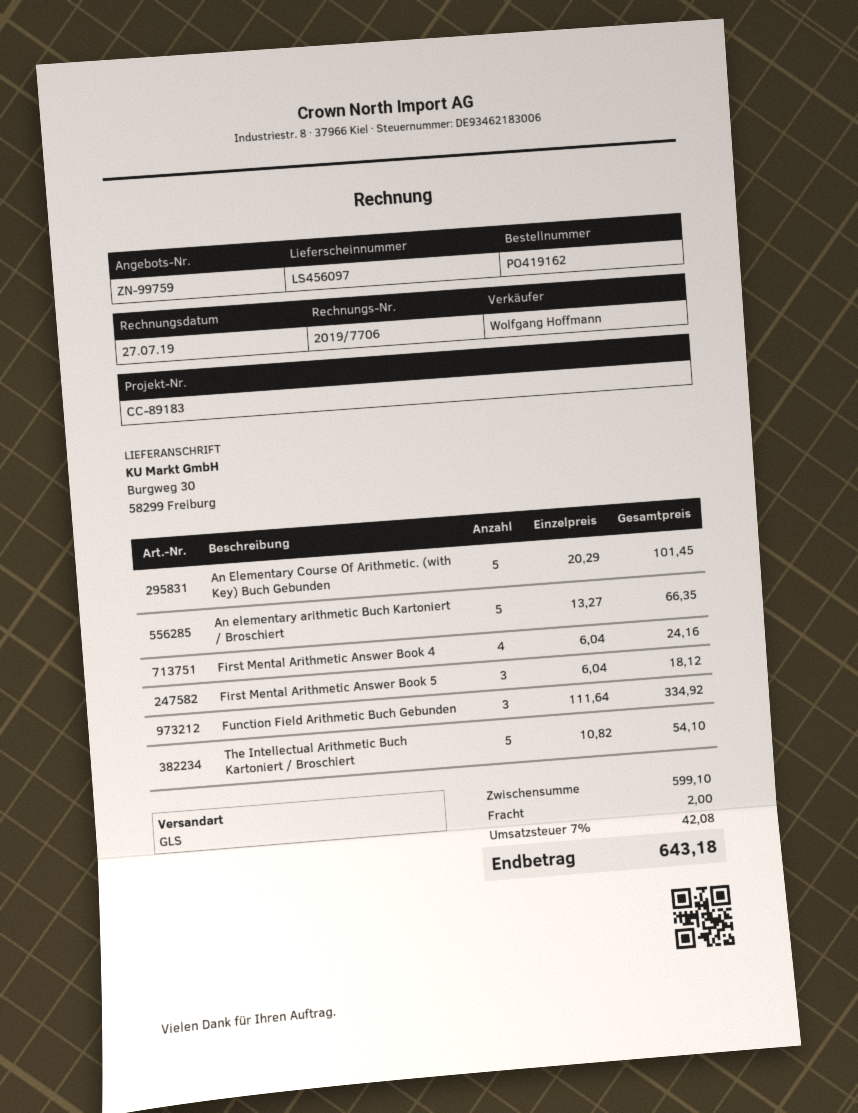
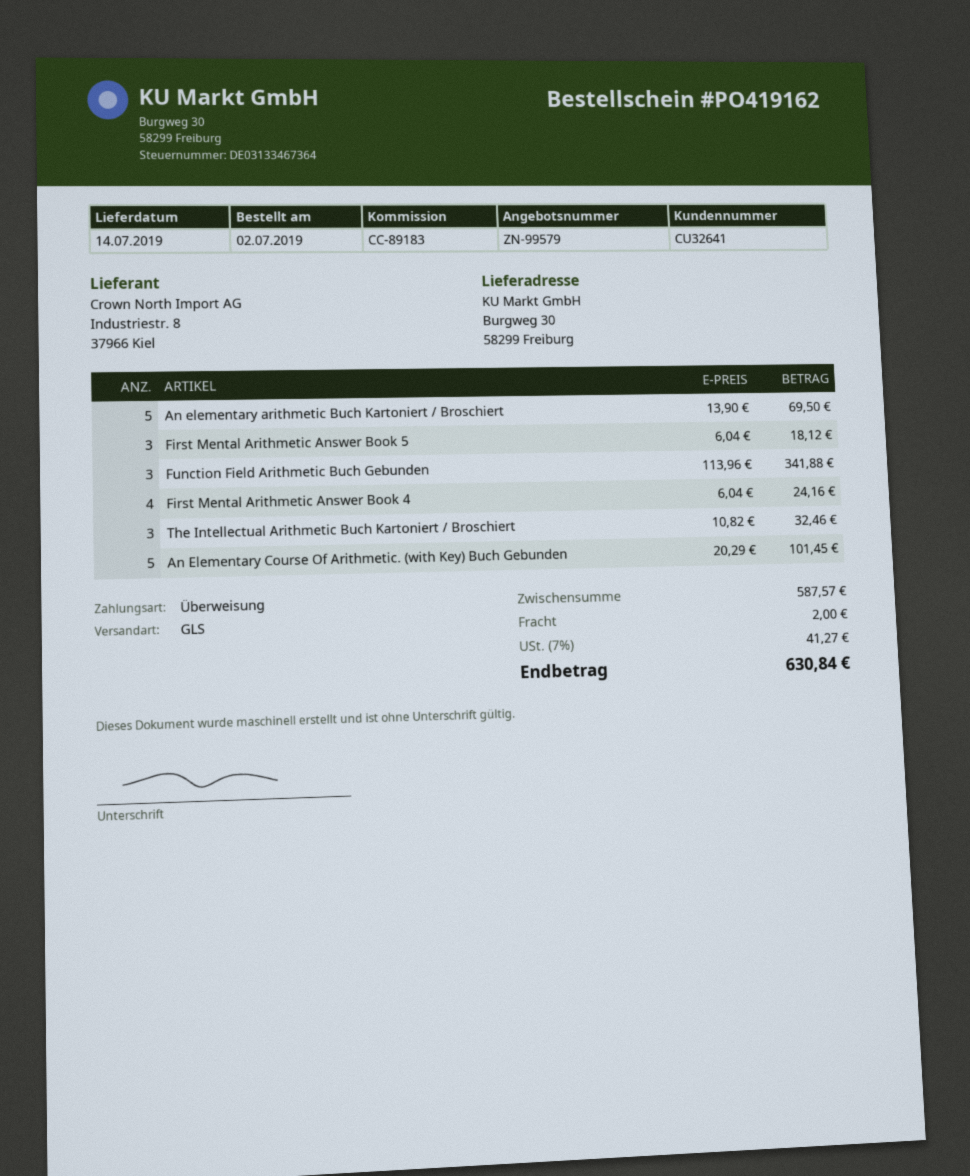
quote number: ZN-99759 -> ZN-99579
An elementary arithmetic Buch Kartoniert / Broschiert: 5 x 13.27 = 66.35 -> 5 x 13.90 = 69.50
Function Field Arithmetic Buch Gebunden: 3 x 111.64 = 334.92 -> 3 x 113.96 = 341.88
The Intellectual Arithmetic Buch Kartoniert / Broschiert: 5 x 10.82 = 54.10 -> 3 x 10.82 = 32.46
subtotal: 599.10 -> 587.57
tax: 7% = 42.08 -> 7% = 41.27
total: 643.18 -> 630.84

